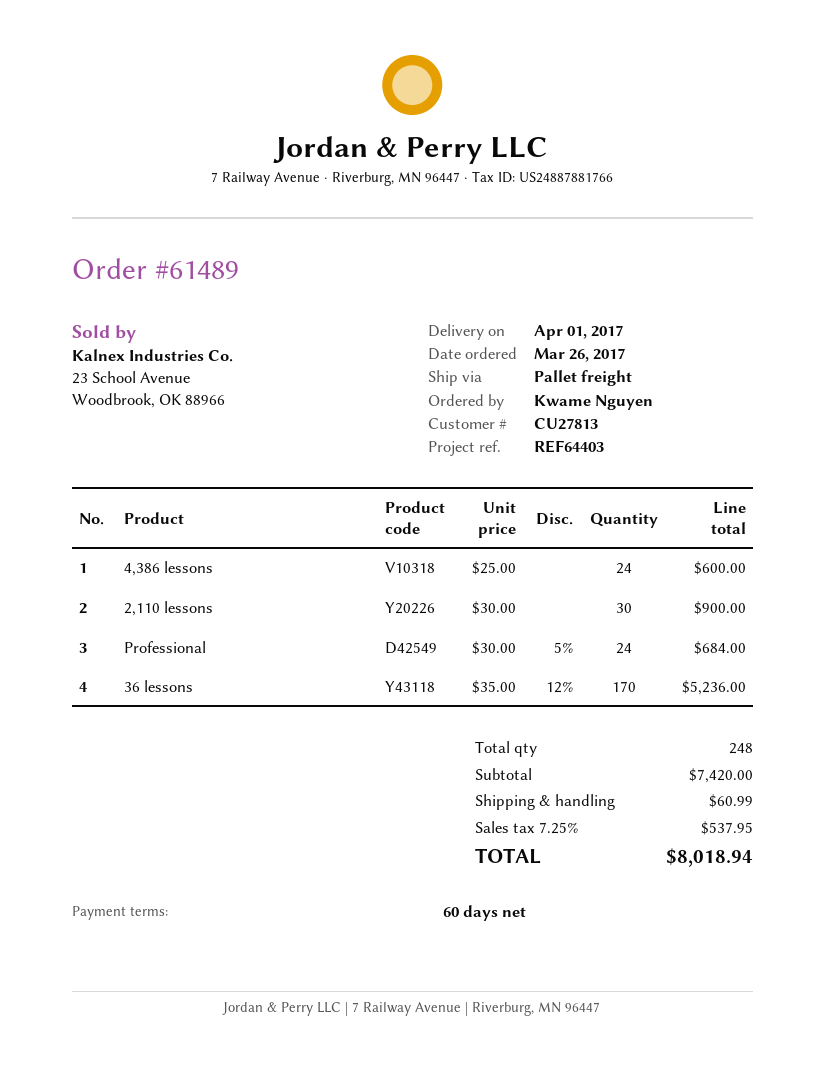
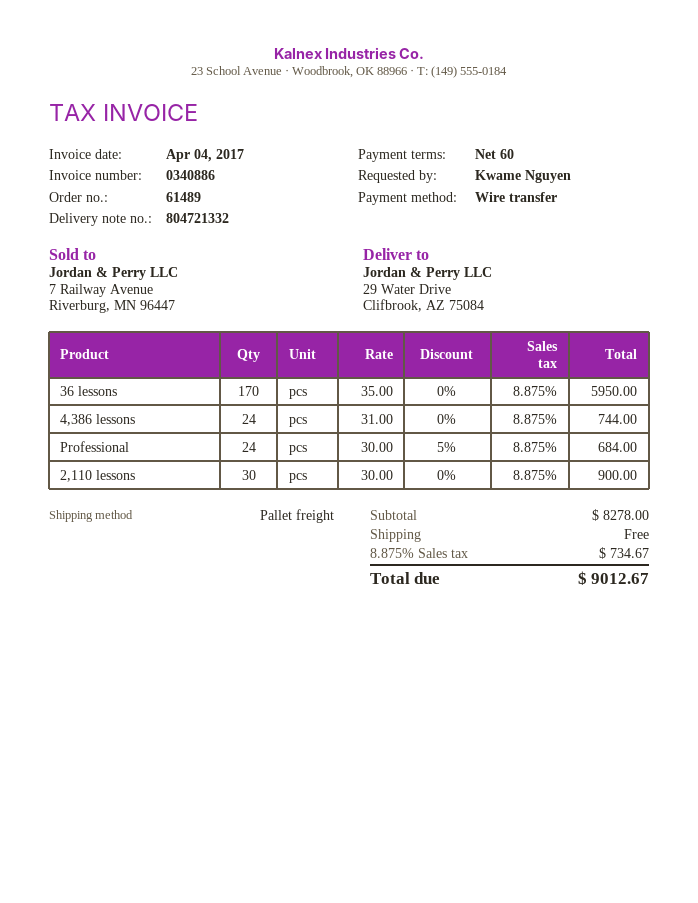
4,386 lessons: 24 x 25.00 = 600.00 -> 24 x 31.00 = 744.00
36 lessons: 170 x 35.00 - 12% = 5236.00 -> 170 x 35.00 = 5950.00
subtotal: 7420.00 -> 8278.00
shipping: 60.99 -> 0.00
tax: 7.25% = 537.95 -> 8.875% = 734.67
total: 8018.94 -> 9012.67

